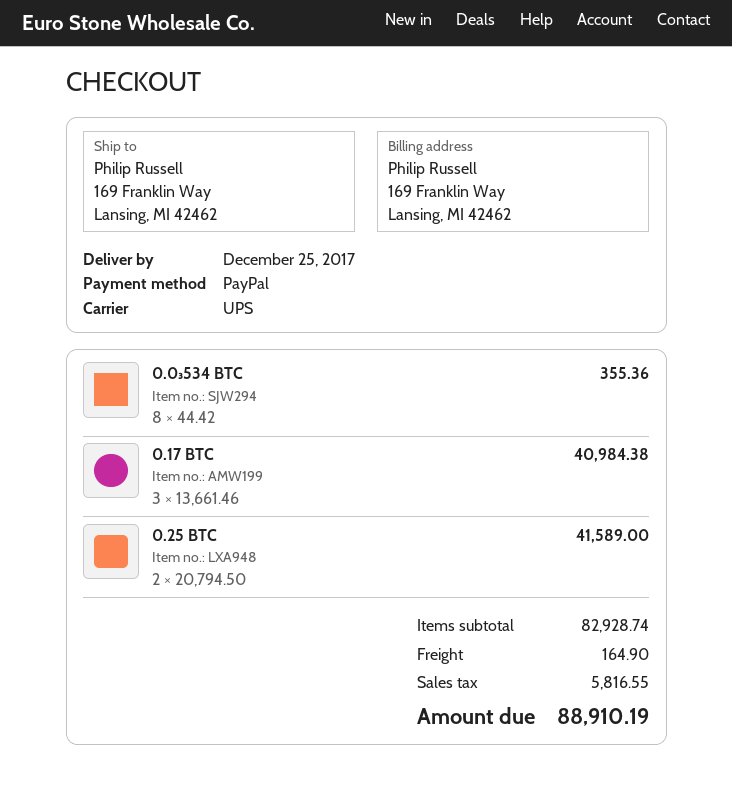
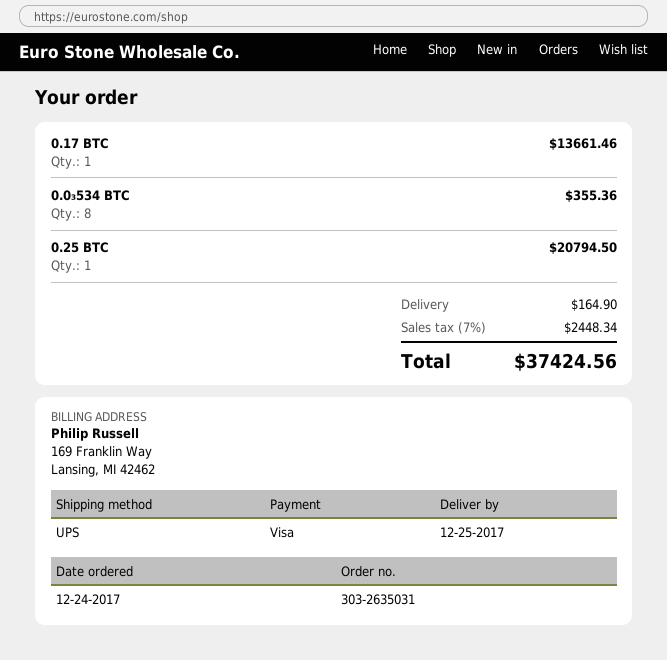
payment method: PayPal -> Visa
0.17 BTC: 3 for 40984.38 -> 1 for 13661.46
0.25 BTC: 2 for 41589.00 -> 1 for 20794.50
tax: 5816.55 -> 2448.34
total: 88910.19 -> 37424.56

